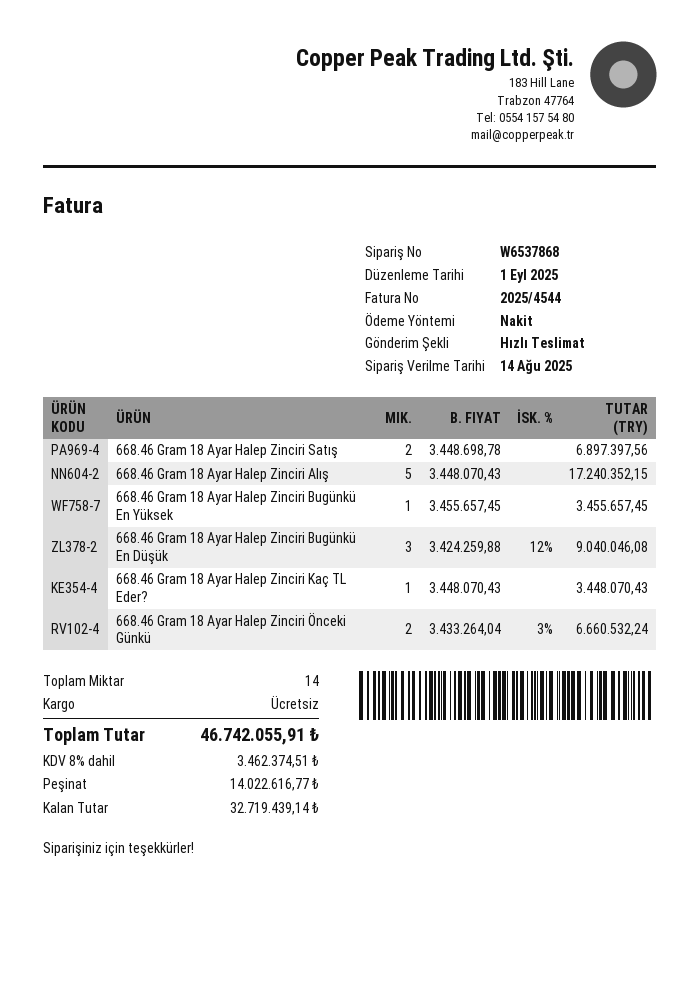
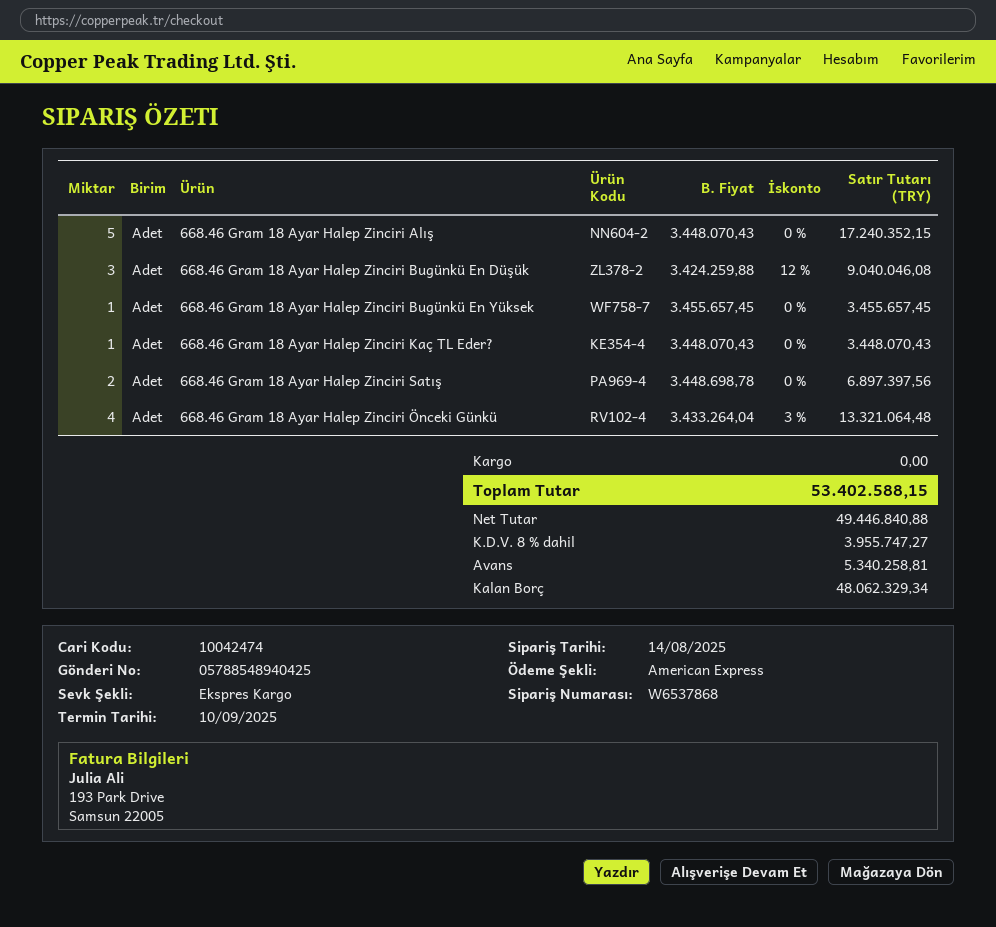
payment method: cash -> American Express
668.46 Gram 18 Ayar Halep Zinciri Önceki Günkü: 2 x 3433264.04 - 3% = 6660532.24 -> 4 x 3433264.04 - 3% = 13321064.48
tax: 8% = 3462374.51 -> 8% = 3955747.27
total: 46742055.91 -> 53402588.15
deposit: 14022616.77 -> 5340258.81
balance: 32719439.14 -> 48062329.34

